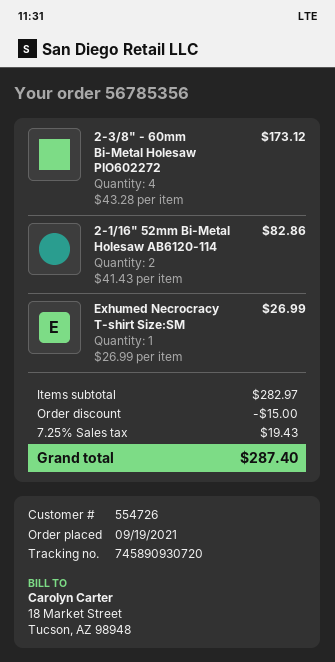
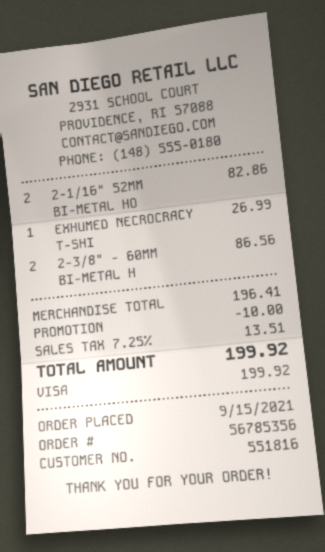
order date: 2021-09-19 -> 2021-09-15
customer number: 554726 -> 551816
2-3/8" - 60mm Bi-Metal Holesaw PIO602272: 4 for 173.12 -> 2 for 86.56
subtotal: 282.97 -> 196.41
discount: 15.00 -> 10.00
tax: 7.25% = 19.43 -> 7.25% = 13.51
total: 287.40 -> 199.92

